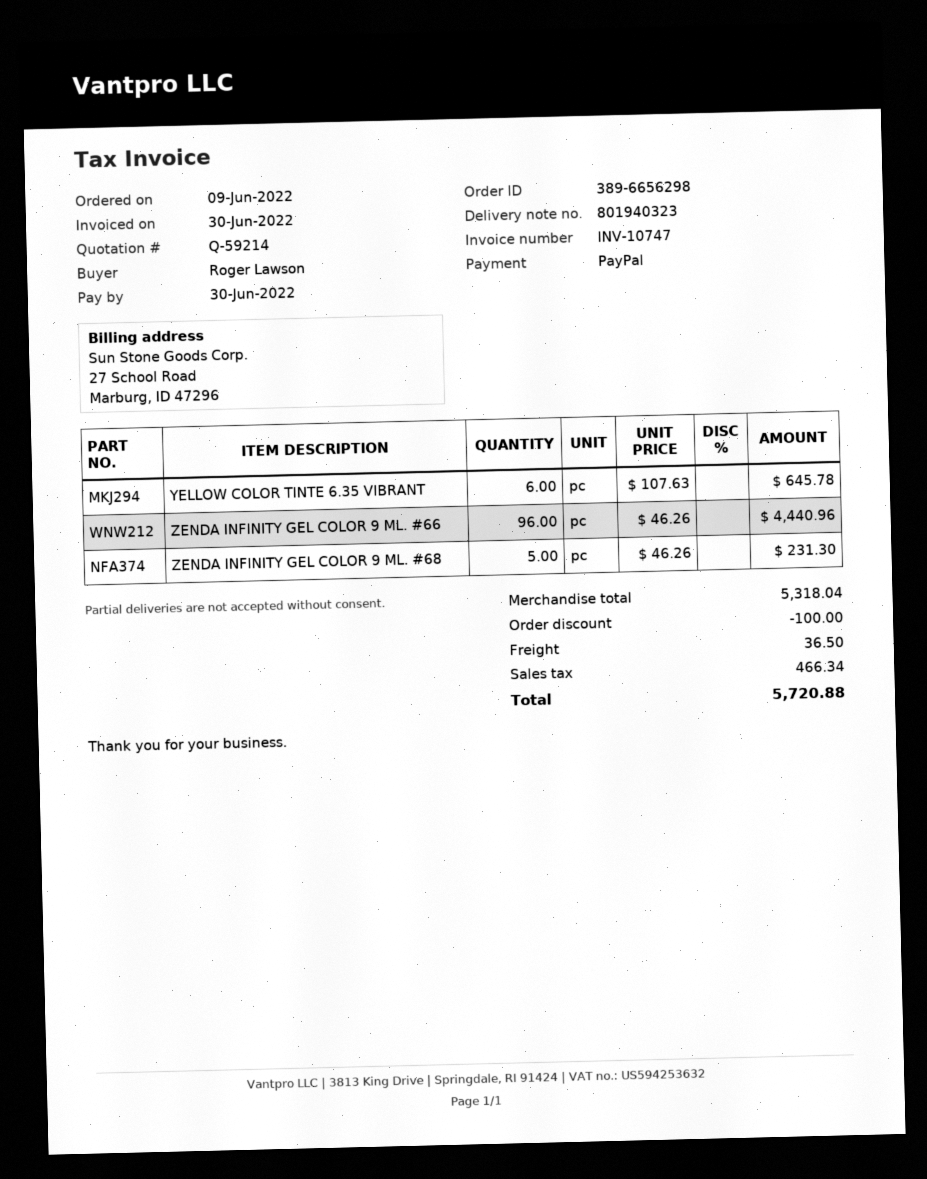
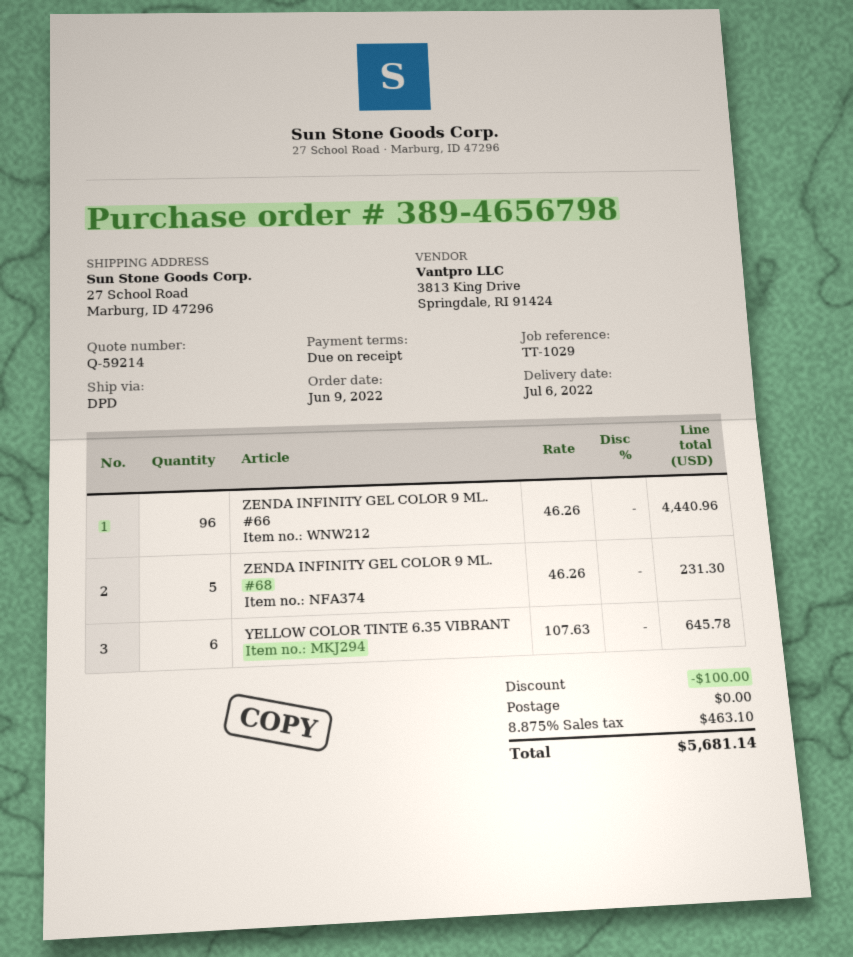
order number: 389-6656298 -> 389-4656798
shipping: 36.50 -> 0.00
tax: 466.34 -> 463.10
total: 5720.88 -> 5681.14

